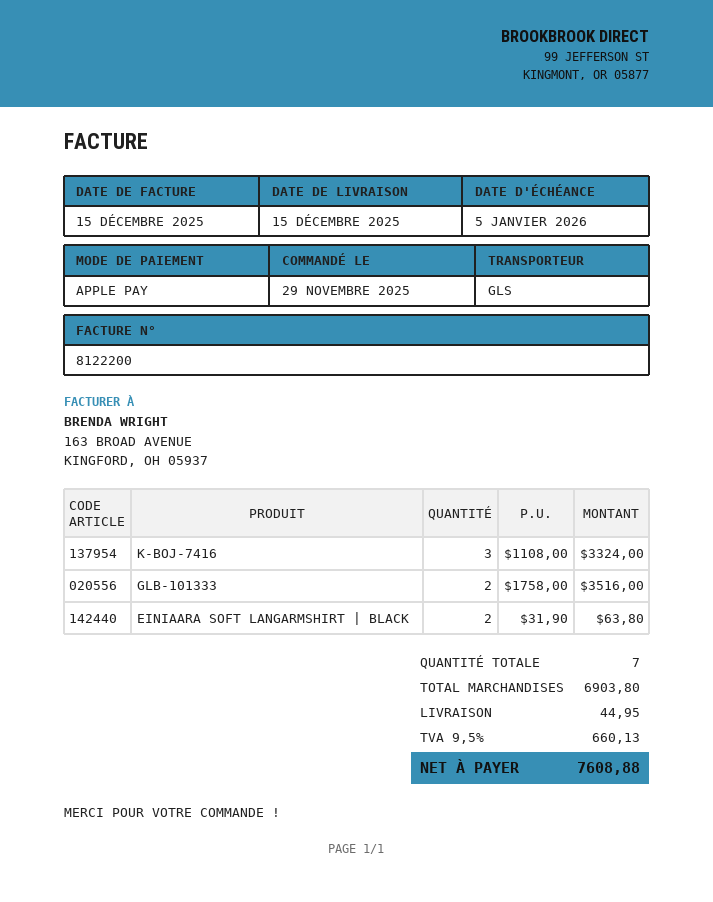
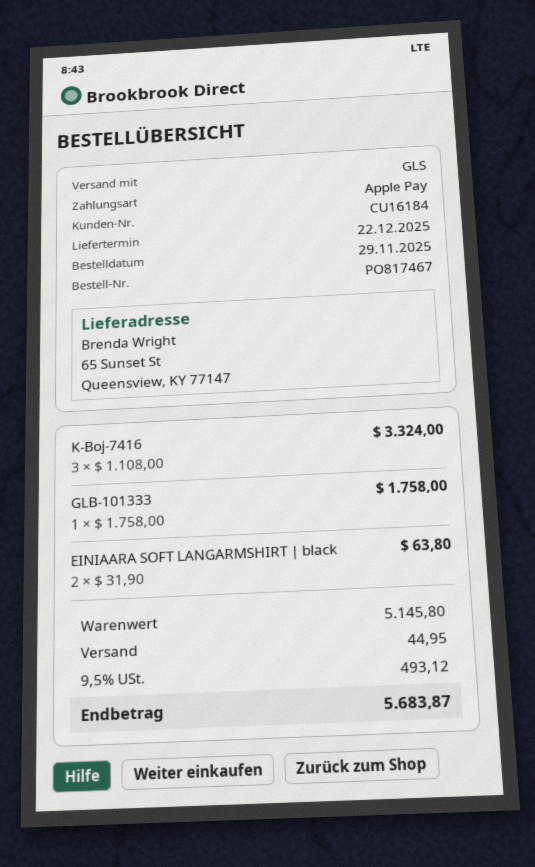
delivery date: 2025-12-15 -> 2025-12-22
GLB-101333: 2 x 1758.00 = 3516.00 -> 1 x 1758.00 = 1758.00
subtotal: 6903.80 -> 5145.80
tax: 9.5% = 660.13 -> 9.5% = 493.12
total: 7608.88 -> 5683.87

